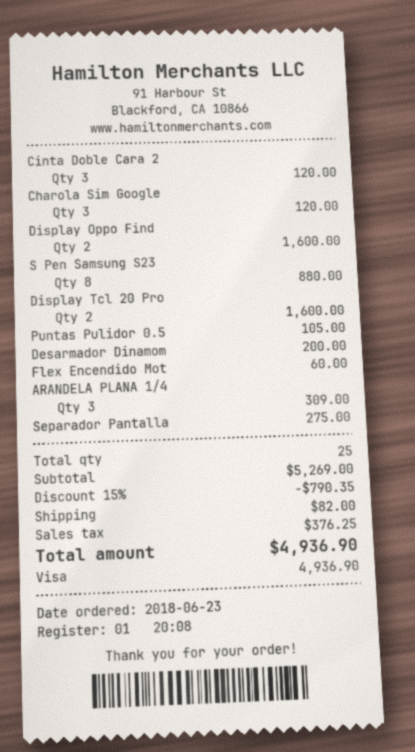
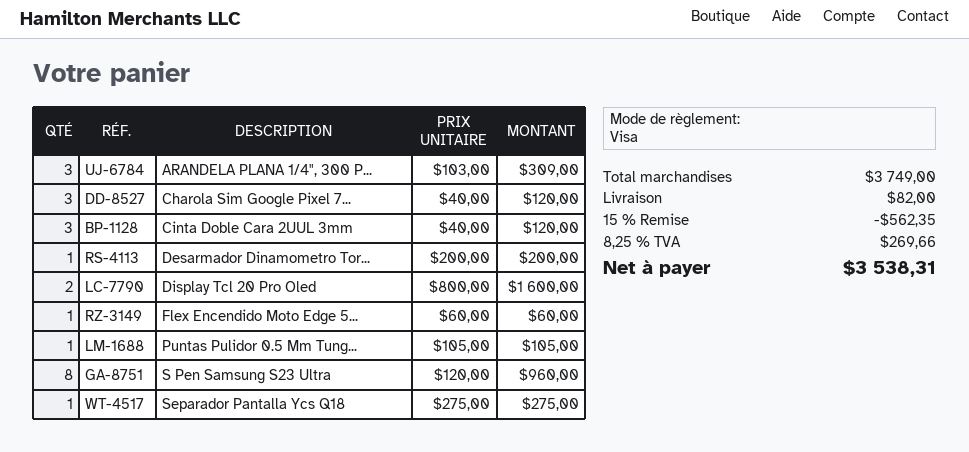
Display Oppo Find: 2 for 1600.00 -> none
S Pen Samsung S23: 8 for 880.00 -> 8 for 960.00
subtotal: 5269.00 -> 3749.00
discount: 15% = 790.35 -> 15% = 562.35
tax: 376.25 -> 269.66
total: 4936.90 -> 3538.31

